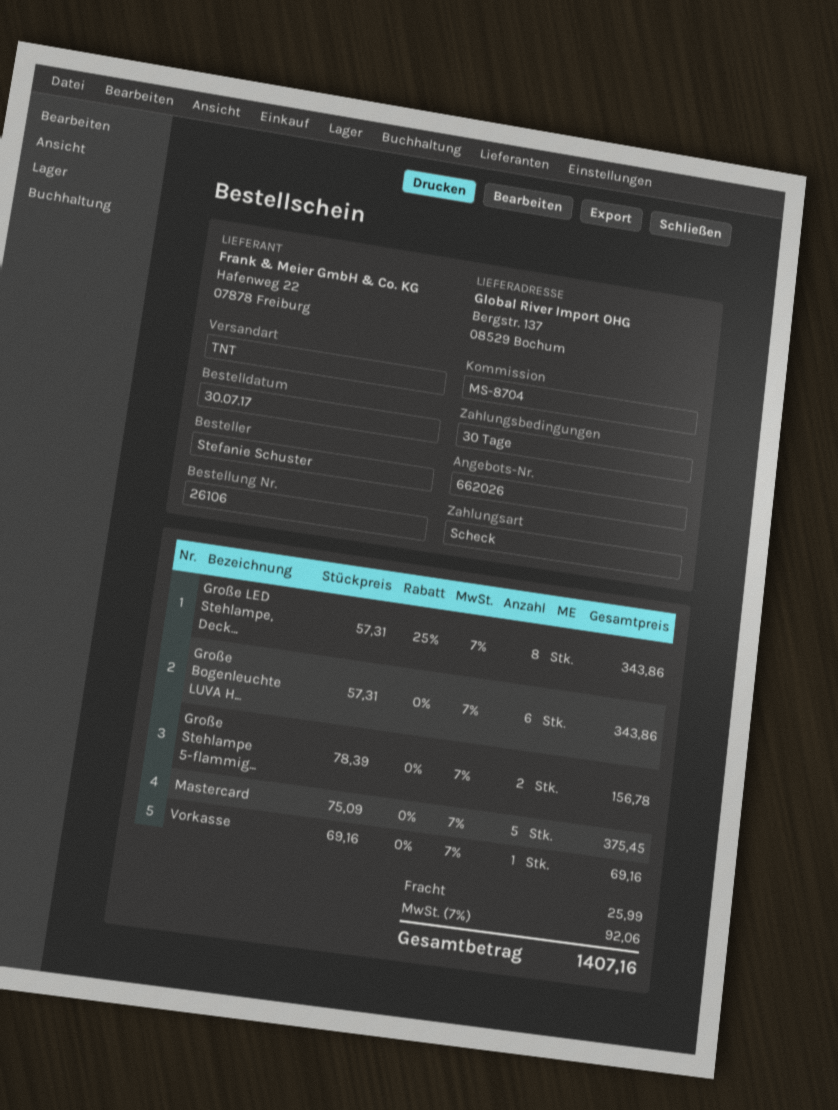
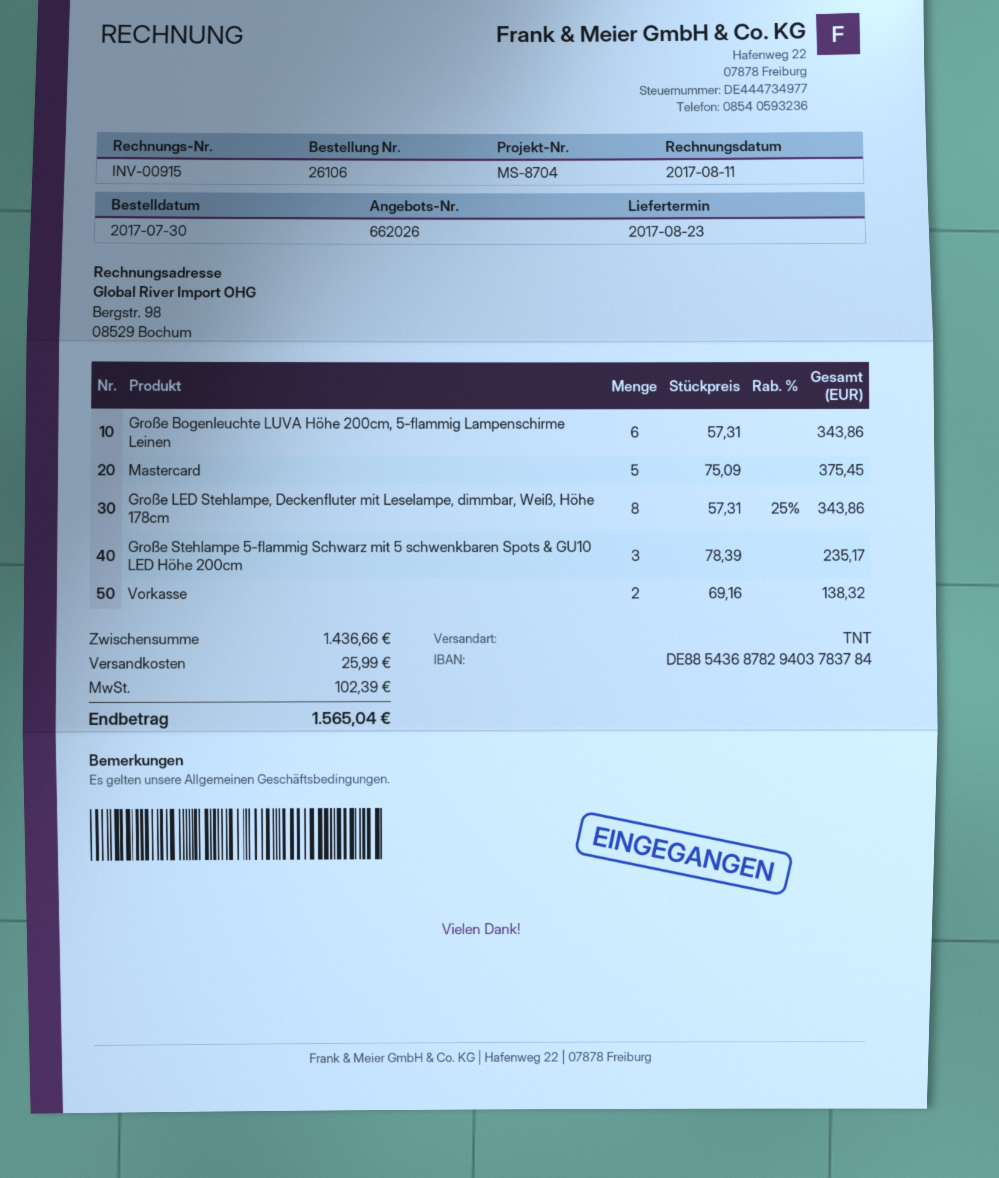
Große Stehlampe 5-flammig...: 2 x 78.39 = 156.78 -> 3 x 78.39 = 235.17
Vorkasse: 1 x 69.16 = 69.16 -> 2 x 69.16 = 138.32
tax: 92.06 -> 102.39
total: 1407.16 -> 1565.04

